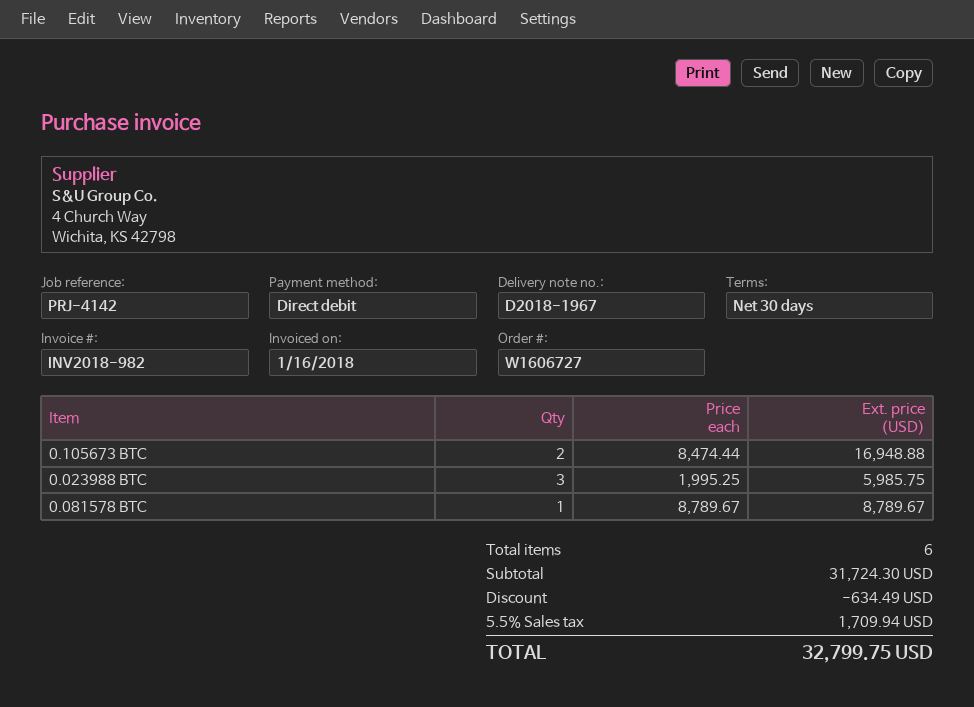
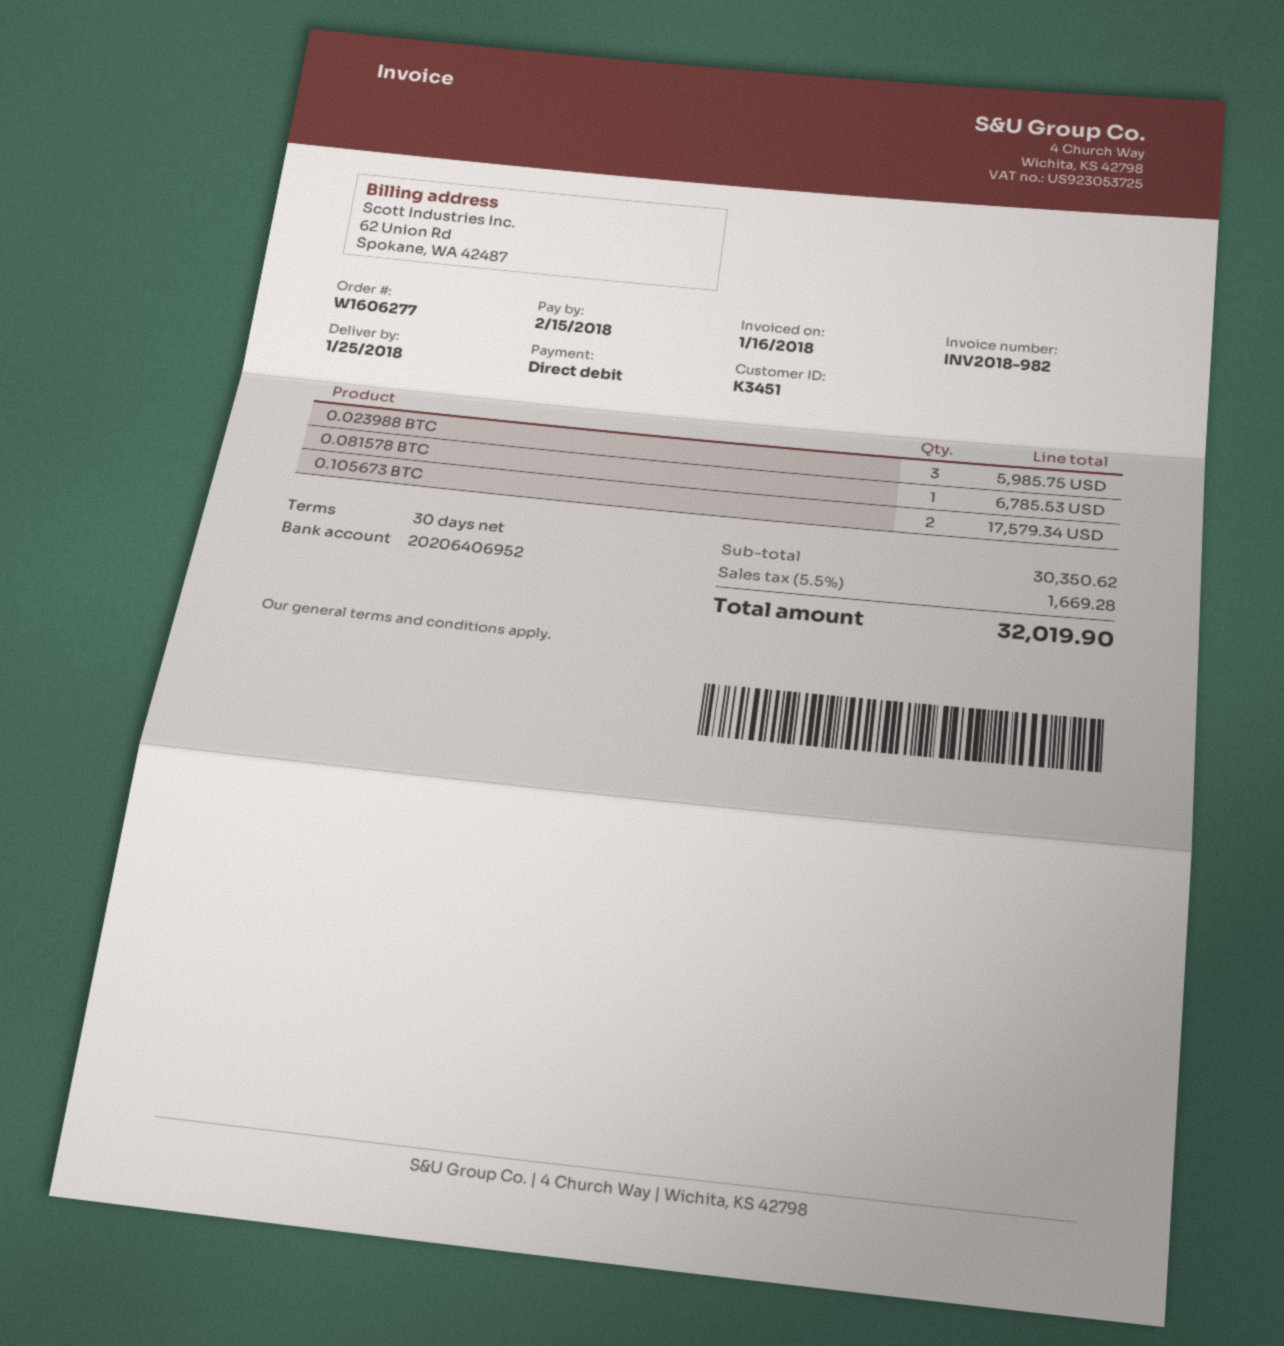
order number: W1606727 -> W1606277
0.105673 BTC: 2 for 16948.88 -> 2 for 17579.34
0.081578 BTC: 1 for 8789.67 -> 1 for 6785.53
subtotal: 31724.30 -> 30350.62
discount: 634.49 -> none
tax: 5.5% = 1709.94 -> 5.5% = 1669.28
total: 32799.75 -> 32019.90

